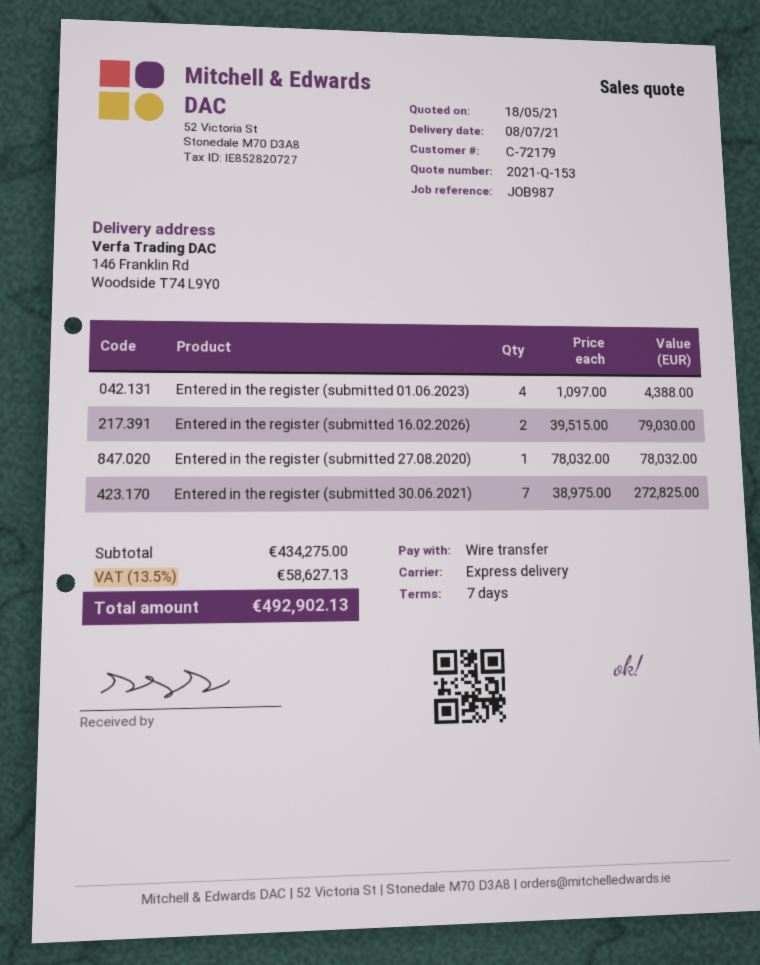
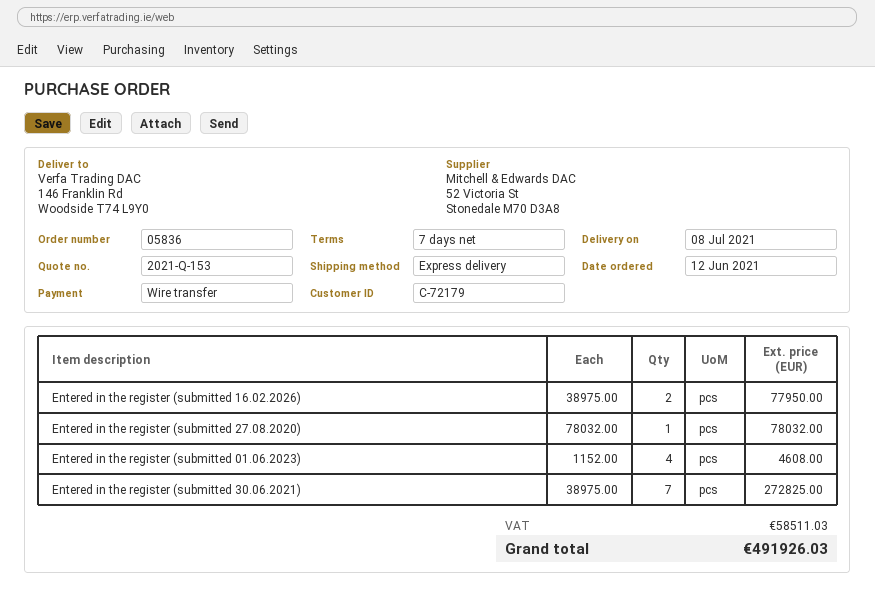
Entered in the register (submitted 01.06.2023): 4 x 1097.00 = 4388.00 -> 4 x 1152.00 = 4608.00
Entered in the register (submitted 16.02.2026): 2 x 39515.00 = 79030.00 -> 2 x 38975.00 = 77950.00
tax: 58627.13 -> 58511.03
total: 492902.13 -> 491926.03

